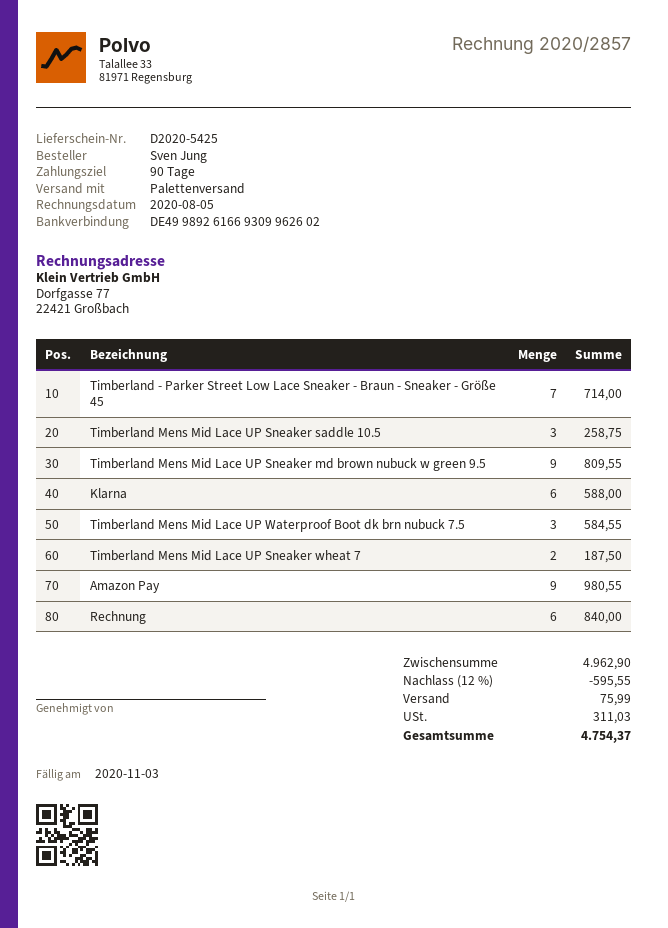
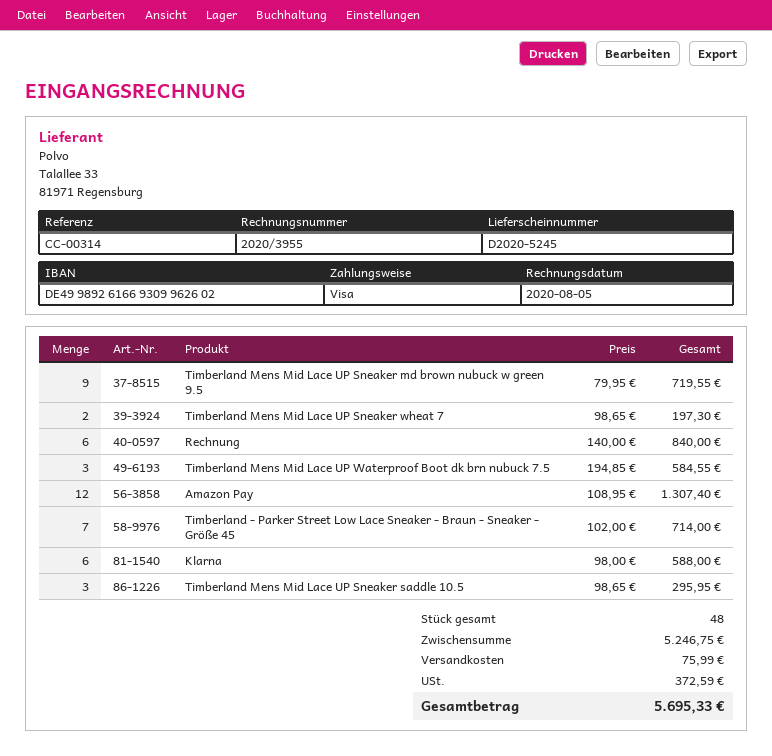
delivery note number: D2020-5425 -> D2020-5245
invoice number: 2020/2857 -> 2020/3955
Timberland Mens Mid Lace UP Sneaker saddle 10.5: 3 for 258.75 -> 3 for 295.95
Timberland Mens Mid Lace UP Sneaker md brown nubuck w green 9.5: 9 for 809.55 -> 9 for 719.55
Timberland Mens Mid Lace UP Sneaker wheat 7: 2 for 187.50 -> 2 for 197.30
Amazon Pay: 9 for 980.55 -> 12 for 1307.40
subtotal: 4962.90 -> 5246.75
discount: 12% = 595.55 -> none
tax: 311.03 -> 372.59
total: 4754.37 -> 5695.33

